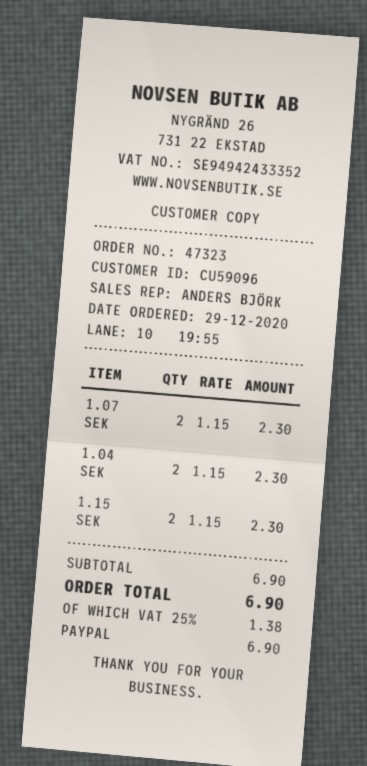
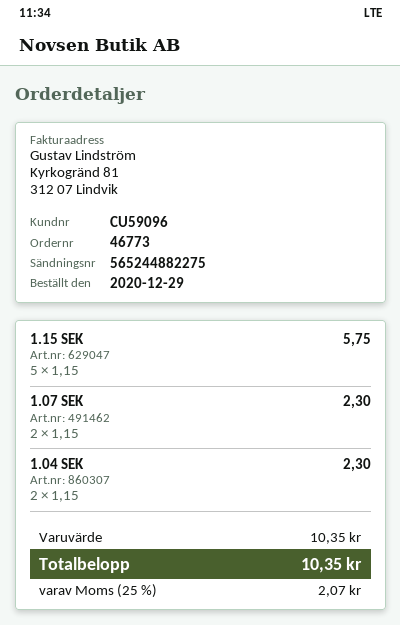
order number: 47323 -> 46773
1.15 SEK: 2 x 1.15 = 2.30 -> 5 x 1.15 = 5.75
subtotal: 6.90 -> 10.35
tax: 25% = 1.38 -> 25% = 2.07
total: 6.90 -> 10.35

